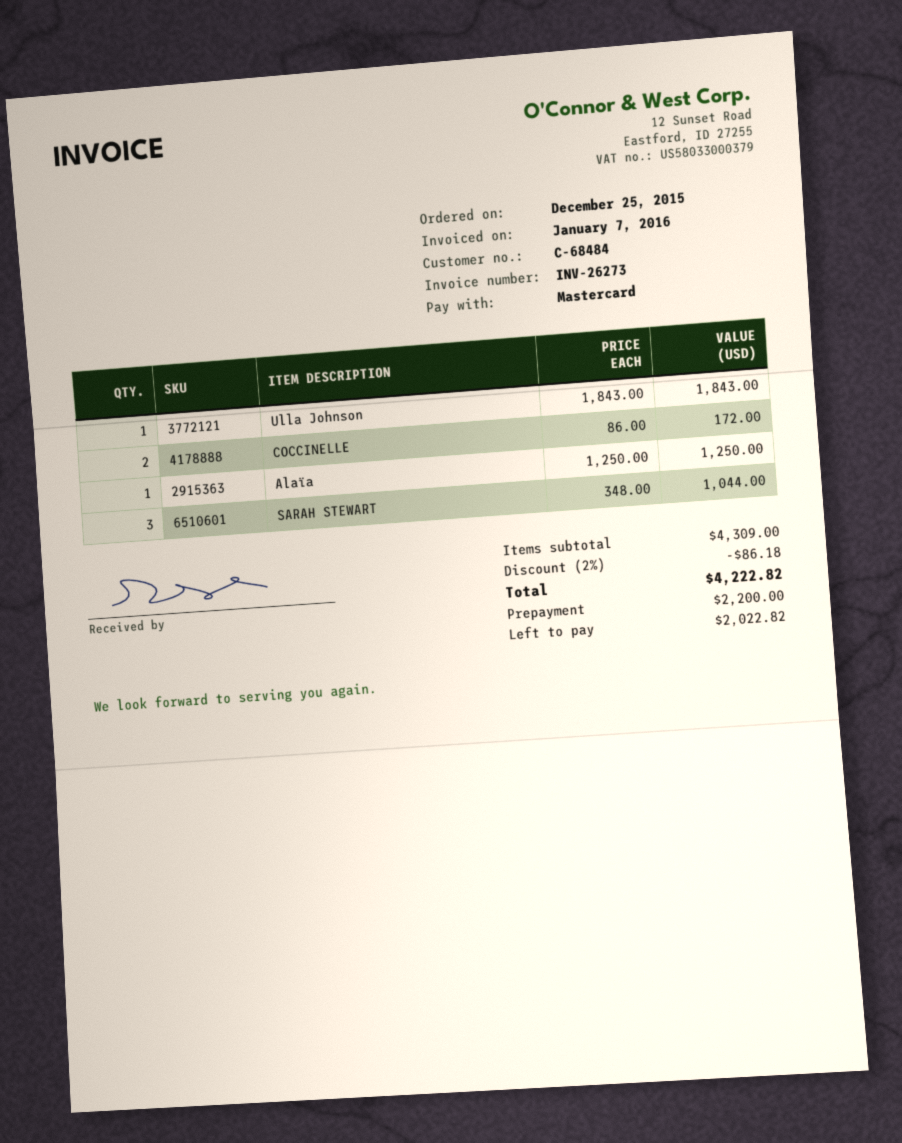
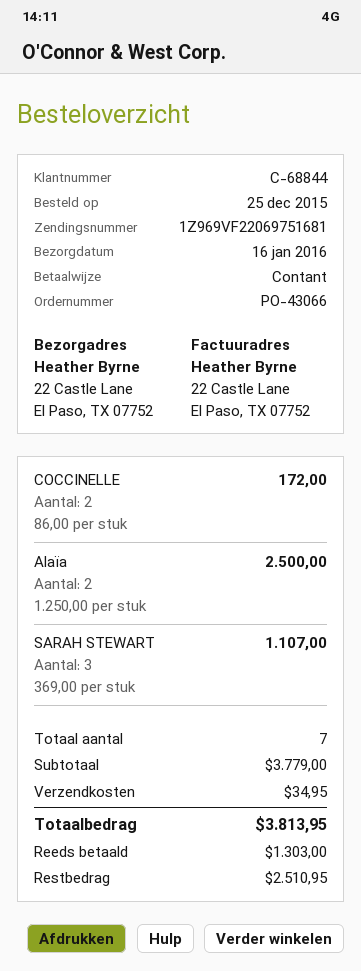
customer number: C-68484 -> C-68844
payment method: Mastercard -> cash
Ulla Johnson: 1 x 1843.00 = 1843.00 -> none
Alaïa: 1 x 1250.00 = 1250.00 -> 2 x 1250.00 = 2500.00
SARAH STEWART: 3 x 348.00 = 1044.00 -> 3 x 369.00 = 1107.00
subtotal: 4309.00 -> 3779.00
discount: 2% = 86.18 -> none
shipping: none -> 34.95
total: 4222.82 -> 3813.95
deposit: 2200.00 -> 1303.00
balance: 2022.82 -> 2510.95

